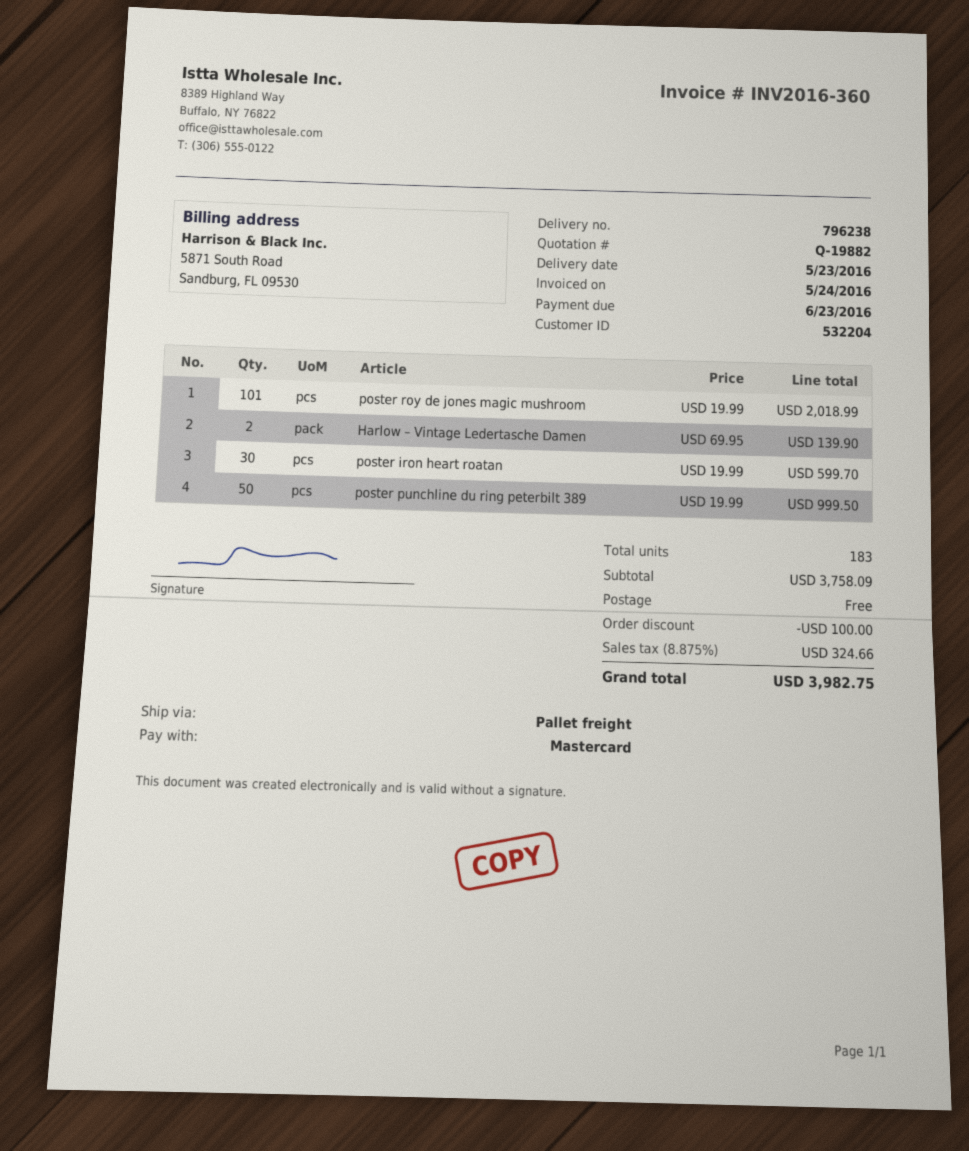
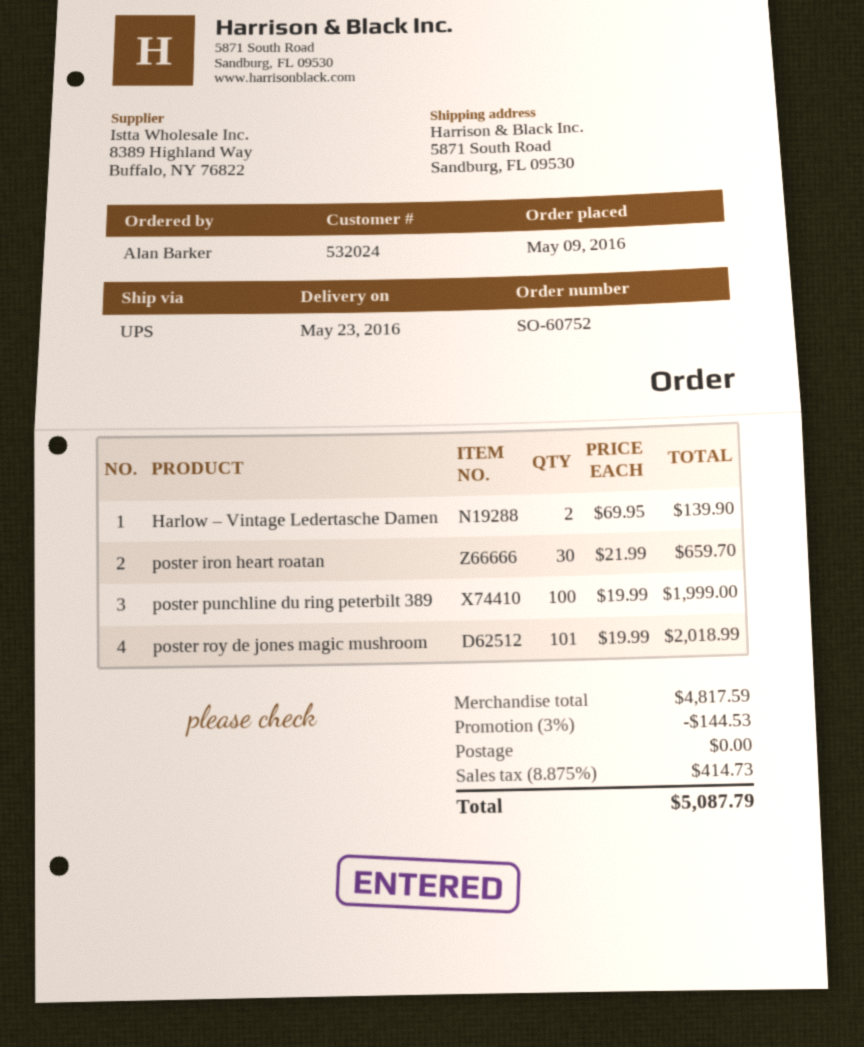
customer number: 532204 -> 532024
shipping method: pallet freight -> UPS
poster iron heart roatan: 30 x 19.99 = 599.70 -> 30 x 21.99 = 659.70
poster punchline du ring peterbilt 389: 50 x 19.99 = 999.50 -> 100 x 19.99 = 1999.00
subtotal: 3758.09 -> 4817.59
discount: 100.00 -> 144.53
tax: 8.875% = 324.66 -> 8.875% = 414.73
total: 3982.75 -> 5087.79

